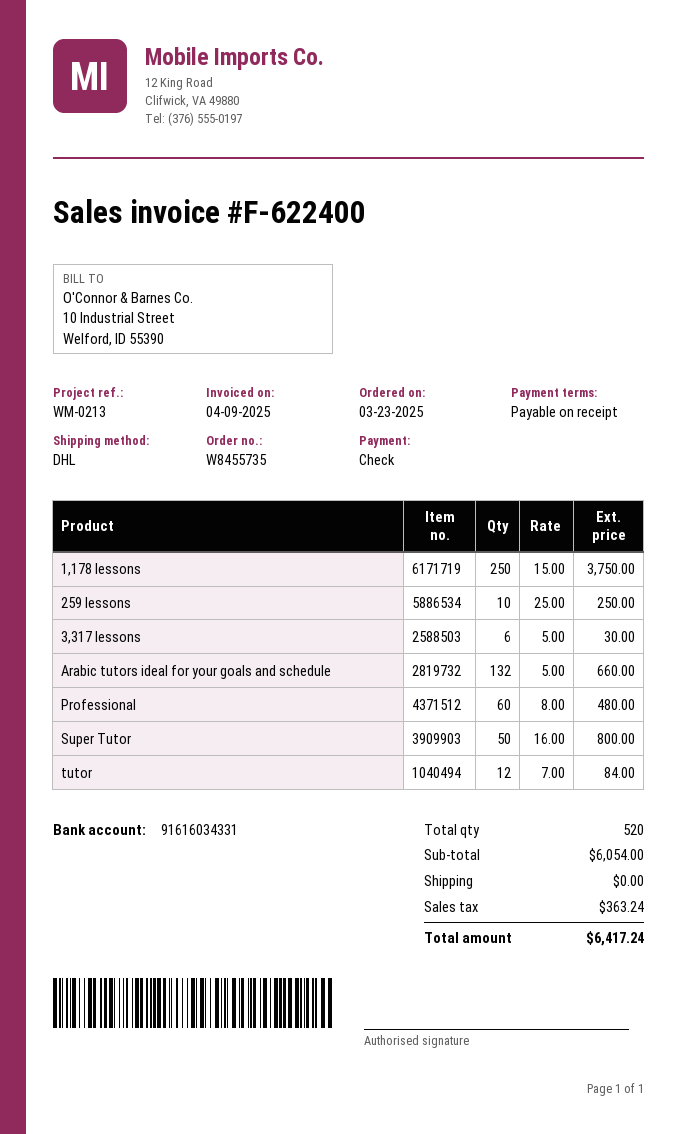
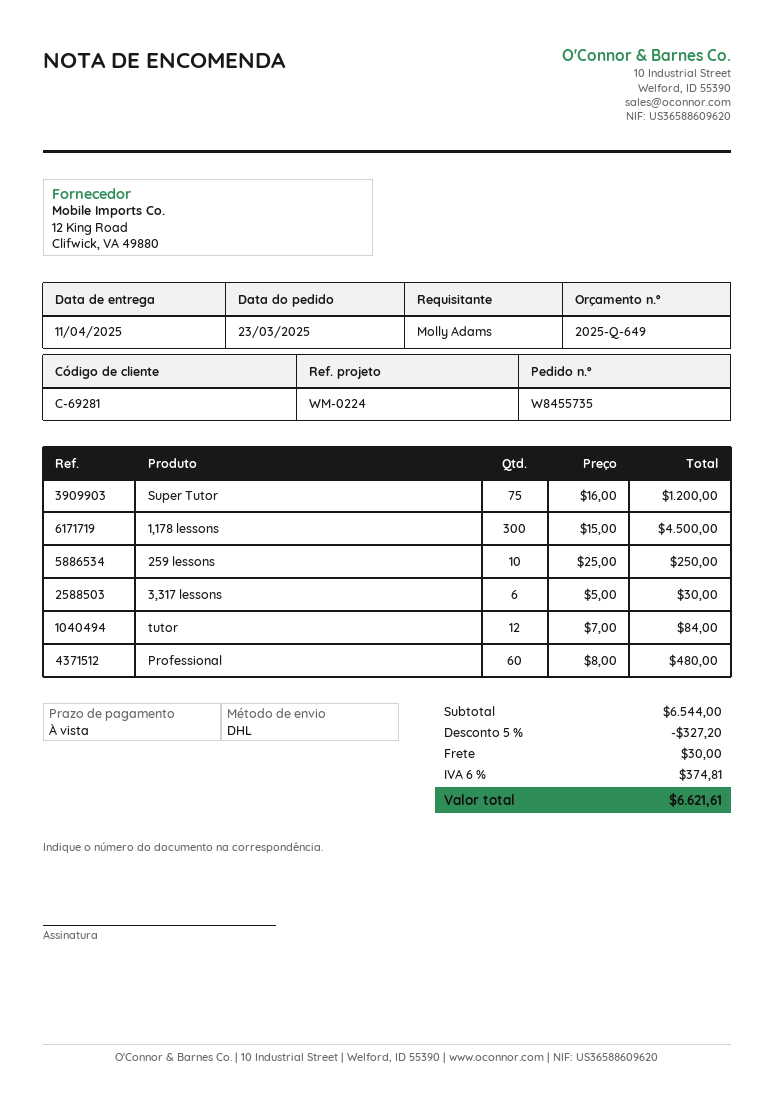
reference: WM-0213 -> WM-0224
1,178 lessons: 250 x 15.00 = 3750.00 -> 300 x 15.00 = 4500.00
Arabic tutors ideal for your goals and schedule: 132 x 5.00 = 660.00 -> none
Super Tutor: 50 x 16.00 = 800.00 -> 75 x 16.00 = 1200.00
subtotal: 6054.00 -> 6544.00
discount: none -> 5% = 327.20
shipping: 0.00 -> 30.00
tax: 363.24 -> 374.81
total: 6417.24 -> 6621.61

